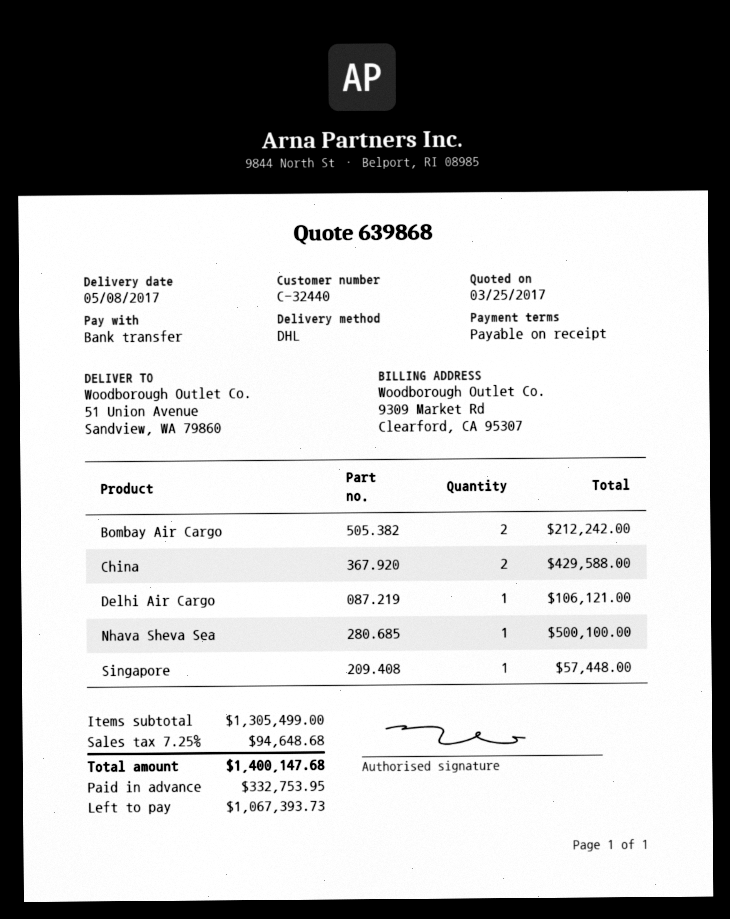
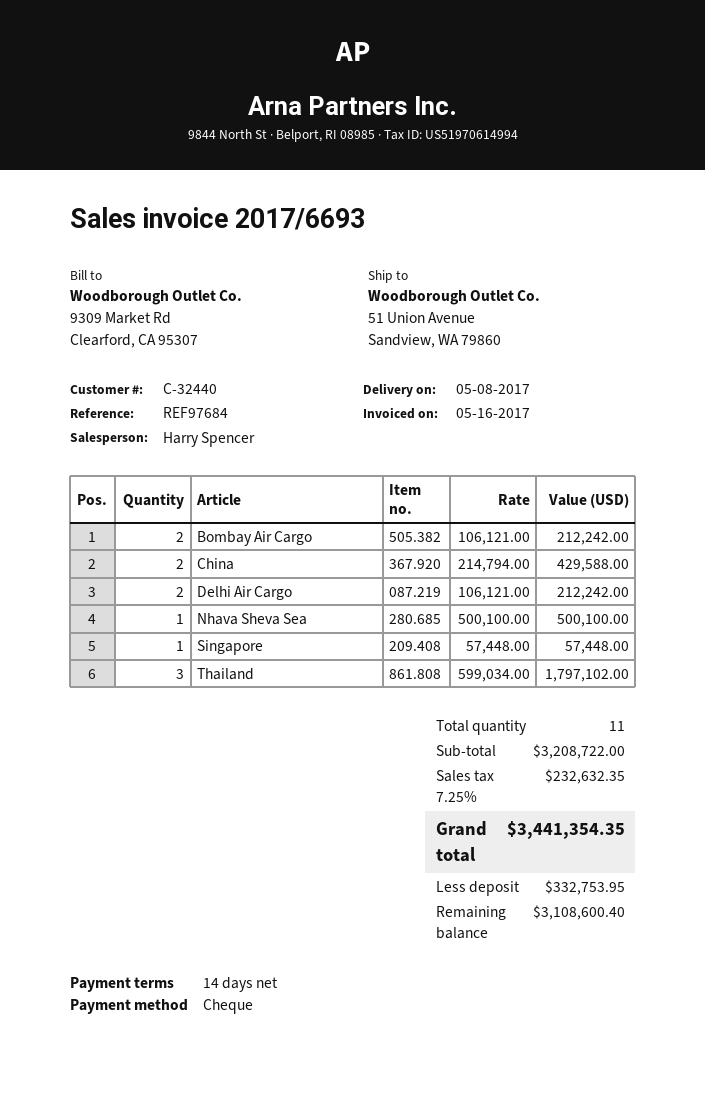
payment terms: on receipt -> 14 days
payment method: bank transfer -> cheque
Delhi Air Cargo: 1 for 106121.00 -> 2 for 212242.00
Thailand: none -> 3 for 1797102.00
subtotal: 1305499.00 -> 3208722.00
tax: 7.25% = 94648.68 -> 7.25% = 232632.35
total: 1400147.68 -> 3441354.35
balance: 1067393.73 -> 3108600.40

